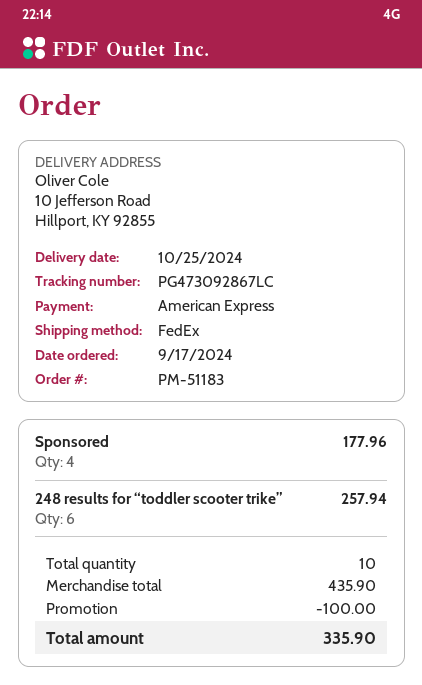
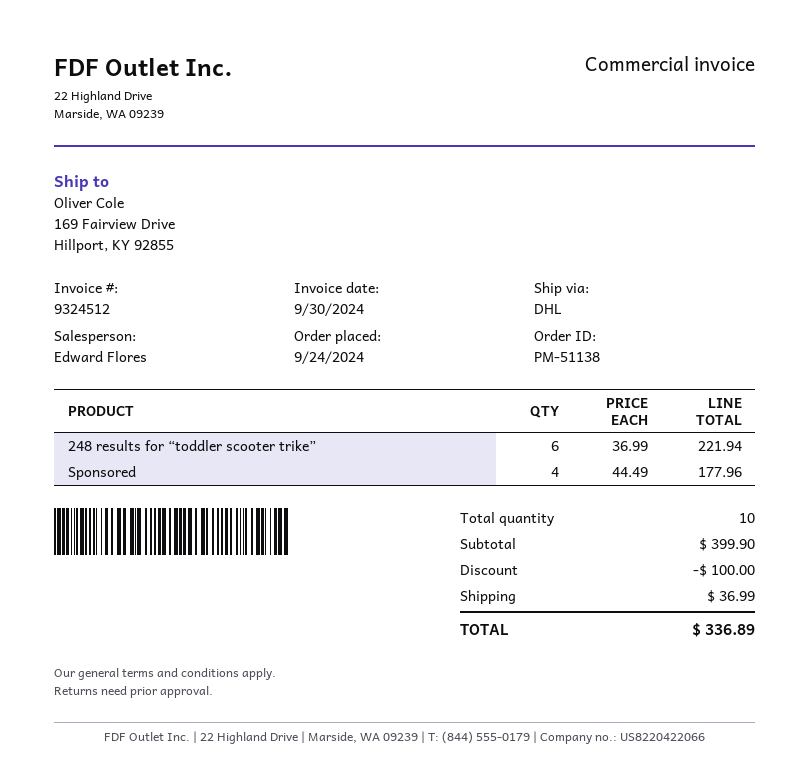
order number: PM-51183 -> PM-51138
order date: 2024-09-17 -> 2024-09-24
shipping method: FedEx -> DHL
ship to: 10 Jefferson Road, Hillport, KY 92855 -> 169 Fairview Drive, Hillport, KY 92855
248 results for “toddler scooter trike”: 6 for 257.94 -> 6 for 221.94
subtotal: 435.90 -> 399.90
shipping: none -> 36.99
total: 335.90 -> 336.89

